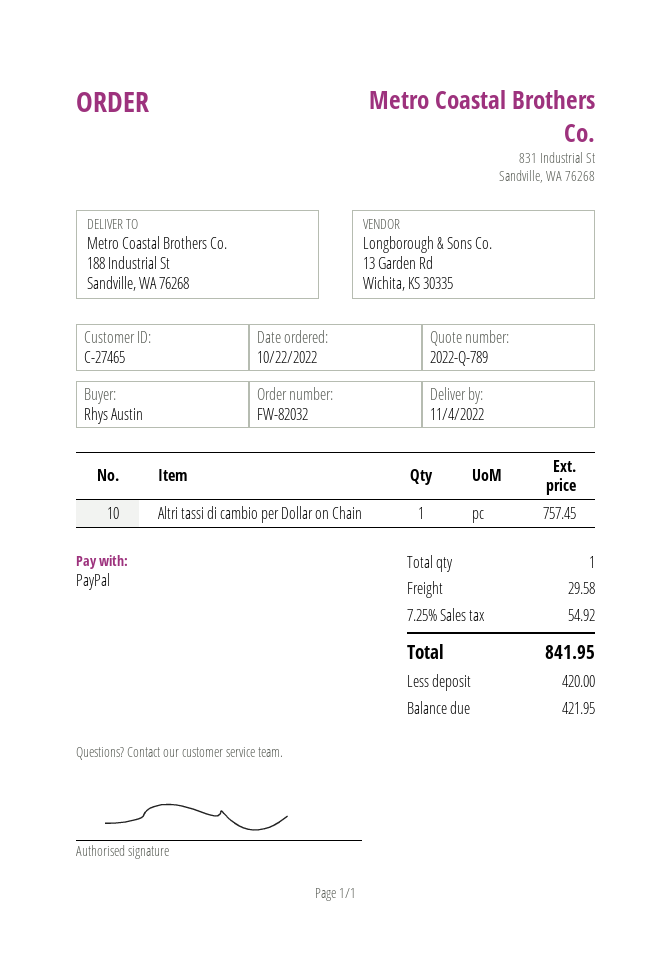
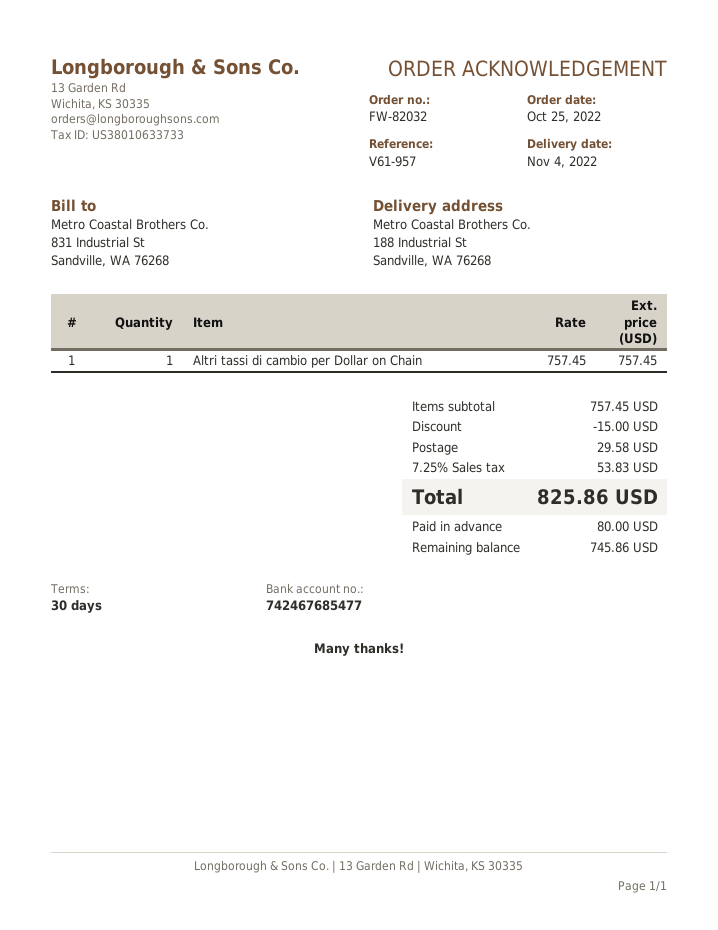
order date: 2022-10-22 -> 2022-10-25
discount: none -> 15.00
tax: 7.25% = 54.92 -> 7.25% = 53.83
total: 841.95 -> 825.86
deposit: 420.00 -> 80.00
balance: 421.95 -> 745.86

